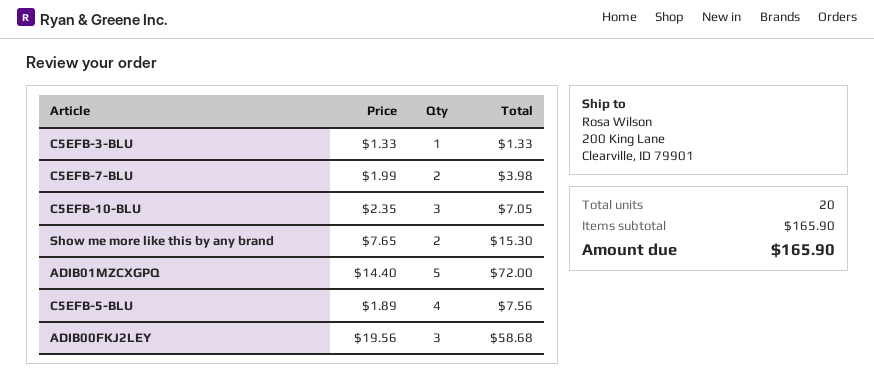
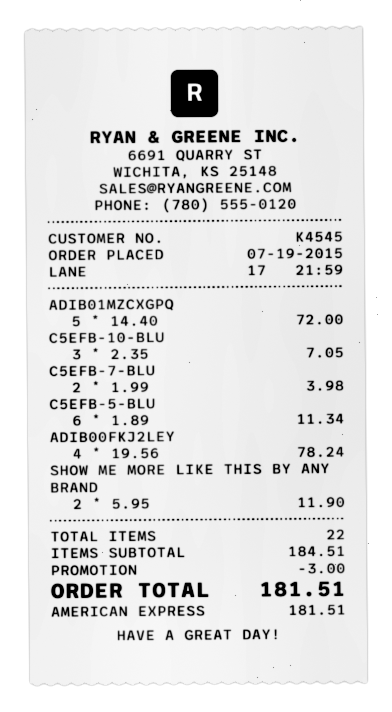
C5EFB-3-BLU: 1 x 1.33 = 1.33 -> none
Show me more like this by any brand: 2 x 7.65 = 15.30 -> 2 x 5.95 = 11.90
C5EFB-5-BLU: 4 x 1.89 = 7.56 -> 6 x 1.89 = 11.34
ADIB00FKJ2LEY: 3 x 19.56 = 58.68 -> 4 x 19.56 = 78.24
total quantity: 20 -> 22
subtotal: 165.90 -> 184.51
discount: none -> 3.00
total: 165.90 -> 181.51

